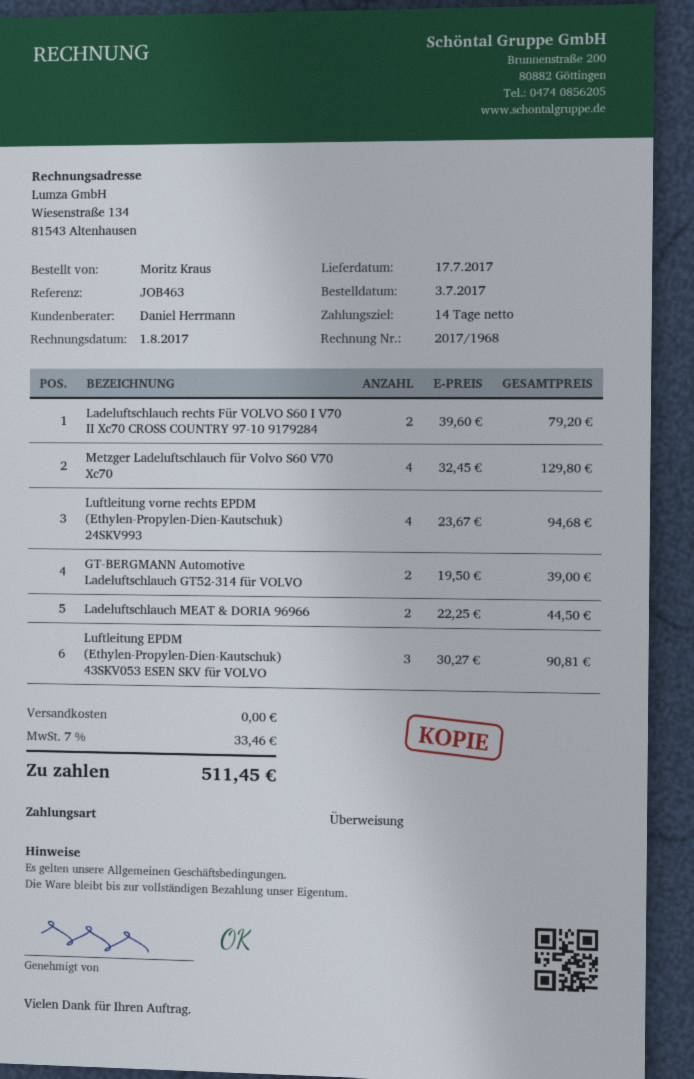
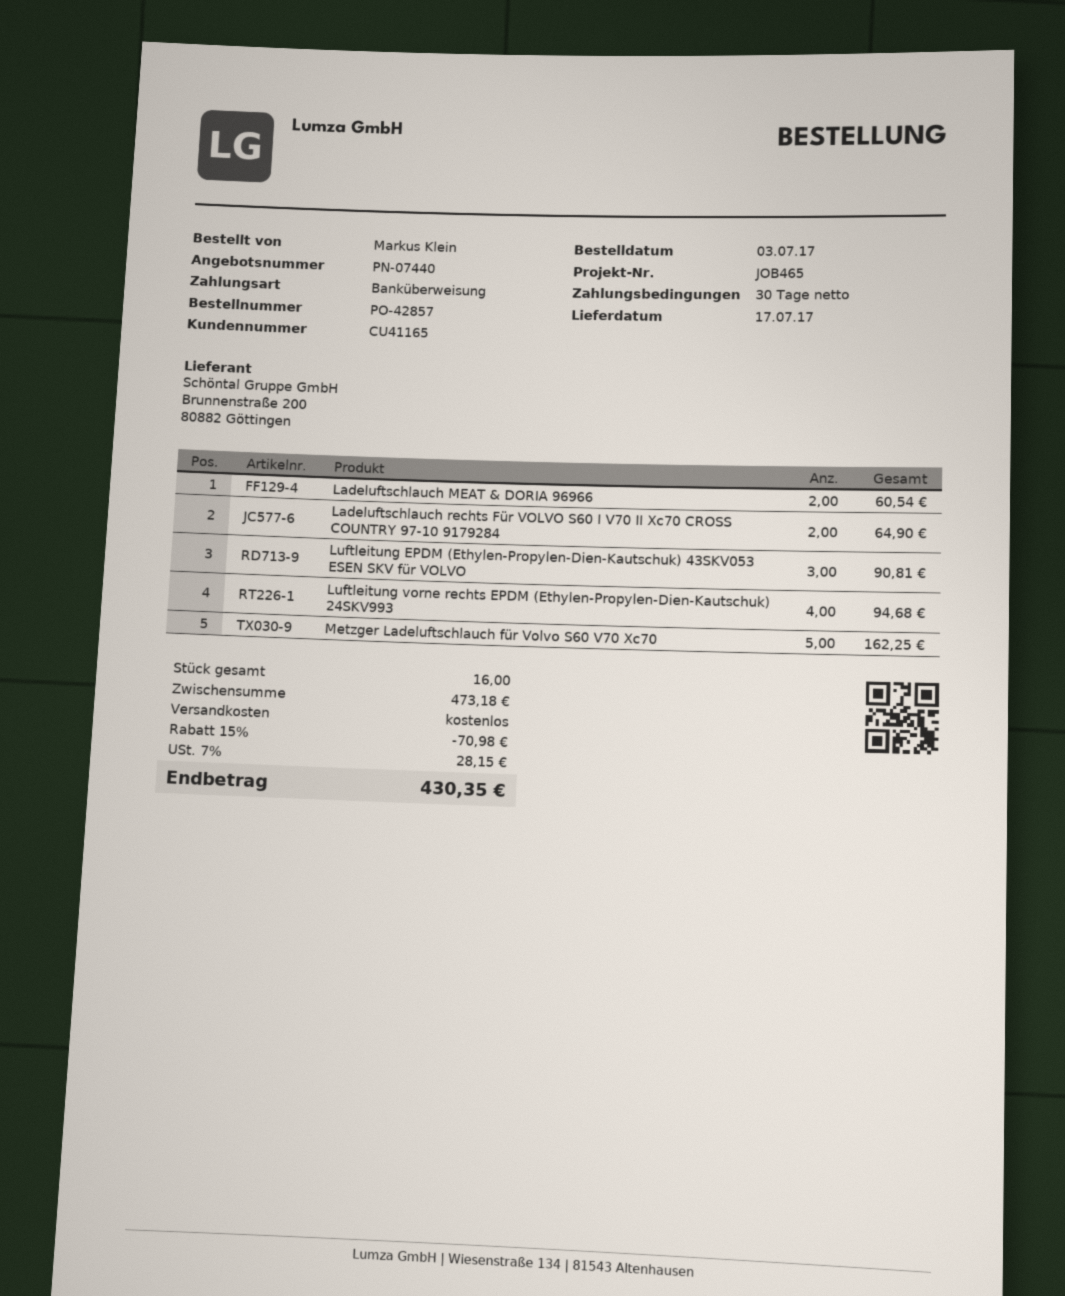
payment terms: 14 days -> 30 days
reference: JOB463 -> JOB465
ordered by: Moritz Kraus -> Markus Klein
Ladeluftschlauch rechts Für VOLVO S60 I V70 II Xc70 CROSS COUNTRY 97-10 9179284: 2 for 79.20 -> 2 for 64.90
Metzger Ladeluftschlauch für Volvo S60 V70 Xc70: 4 for 129.80 -> 5 for 162.25
GT-BERGMANN Automotive Ladeluftschlauch GT52-314 für VOLVO: 2 for 39.00 -> none
Ladeluftschlauch MEAT & DORIA 96966: 2 for 44.50 -> 2 for 60.54
discount: none -> 15% = 70.98
tax: 7% = 33.46 -> 7% = 28.15
total: 511.45 -> 430.35

